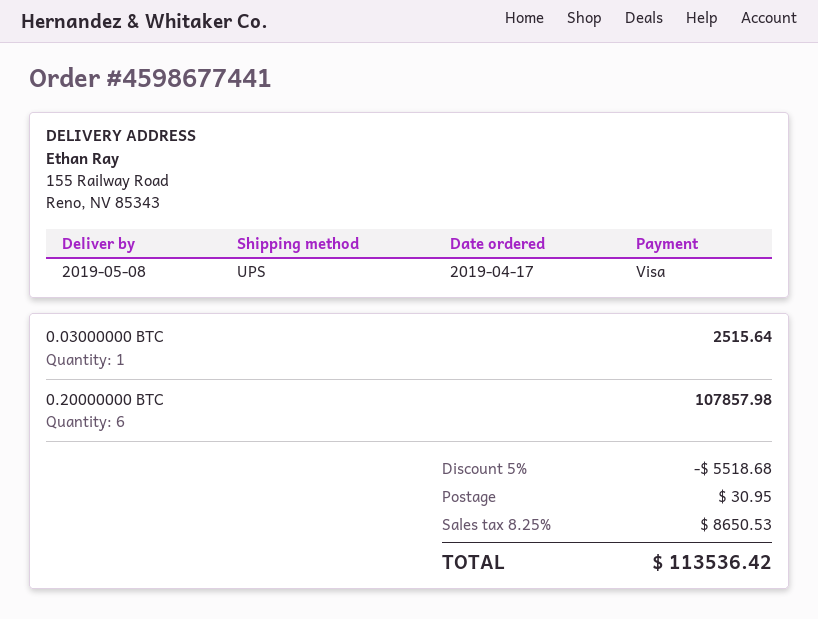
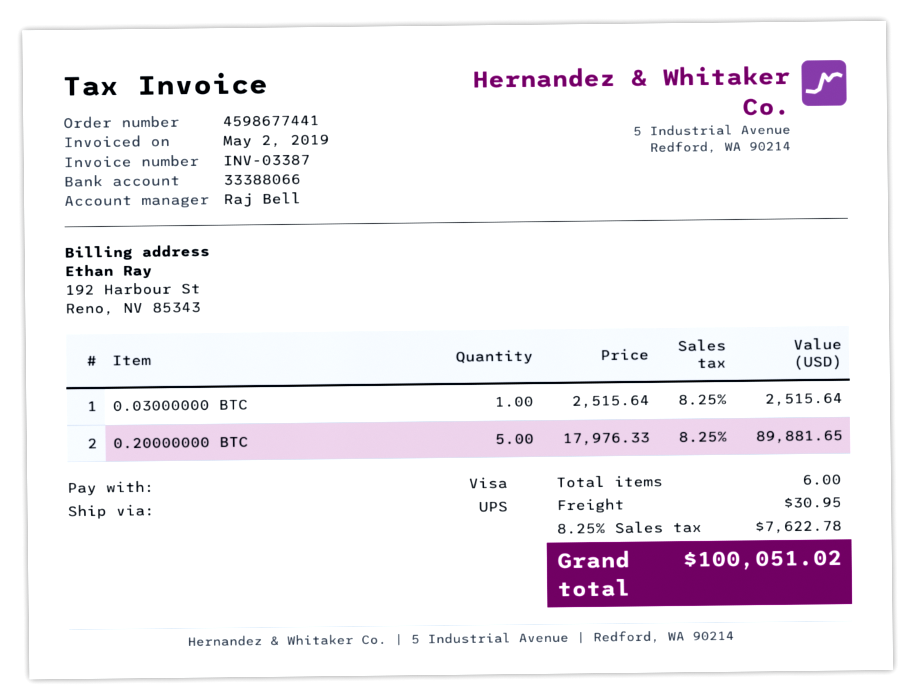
0.20000000 BTC: 6 for 107857.98 -> 5 for 89881.65
discount: 5% = 5518.68 -> none
tax: 8.25% = 8650.53 -> 8.25% = 7622.78
total: 113536.42 -> 100051.02

